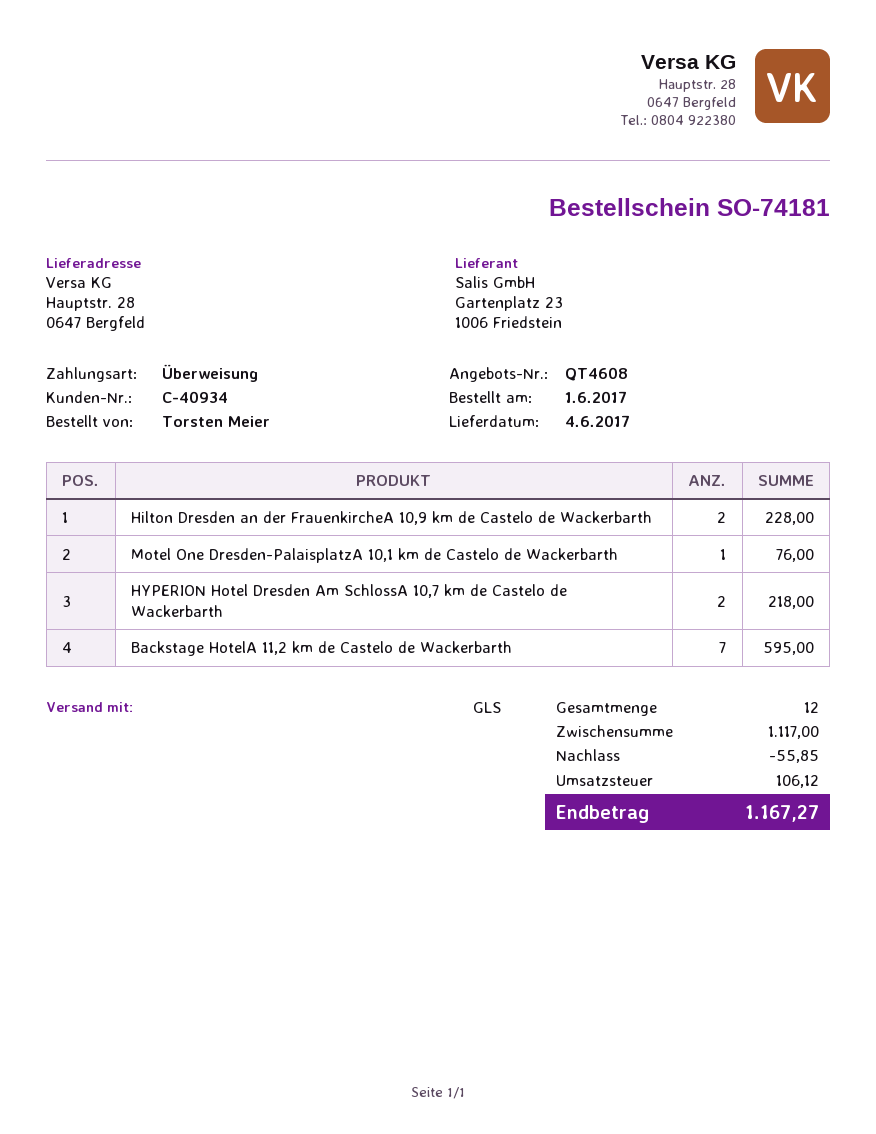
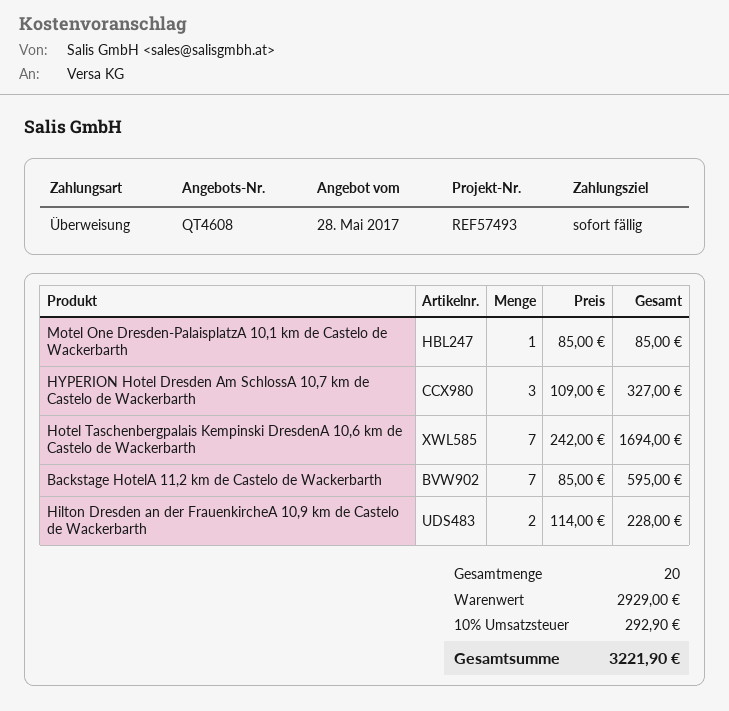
Motel One Dresden-PalaisplatzA 10,1 km de Castelo de Wackerbarth: 1 for 76.00 -> 1 for 85.00
HYPERION Hotel Dresden Am SchlossA 10,7 km de Castelo de Wackerbarth: 2 for 218.00 -> 3 for 327.00
Hotel Taschenbergpalais Kempinski DresdenA 10,6 km de Castelo de Wackerbarth: none -> 7 for 1694.00
total quantity: 12 -> 20
subtotal: 1117.00 -> 2929.00
discount: 55.85 -> none
tax: 106.12 -> 292.90
total: 1167.27 -> 3221.90

